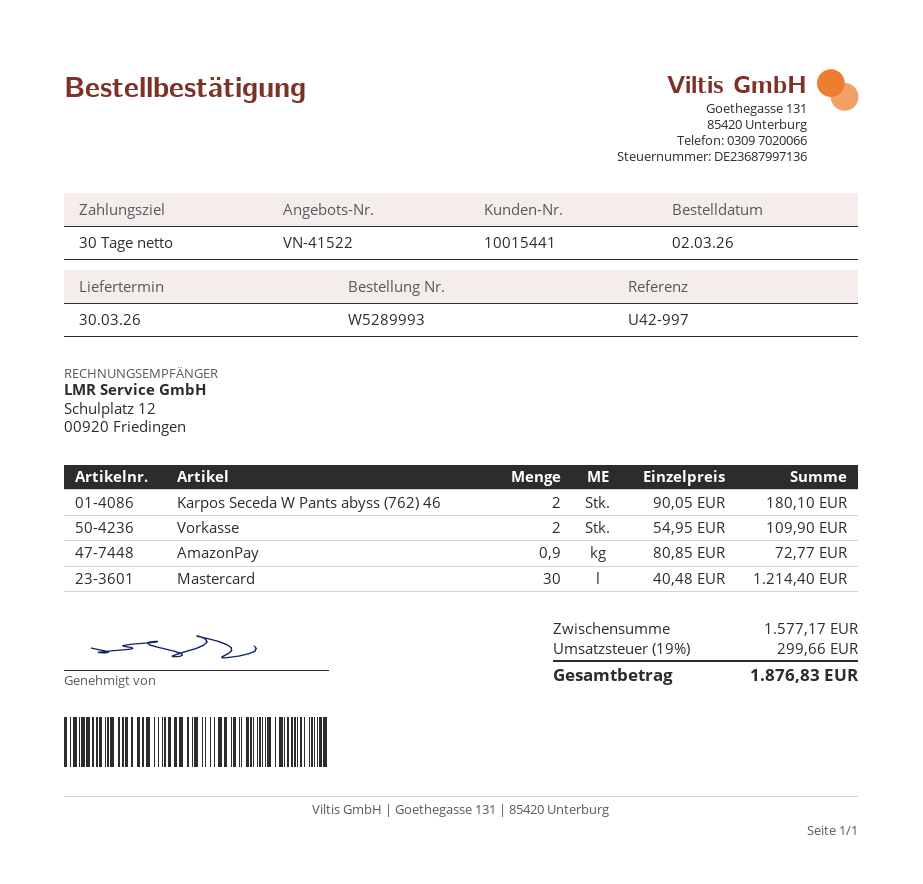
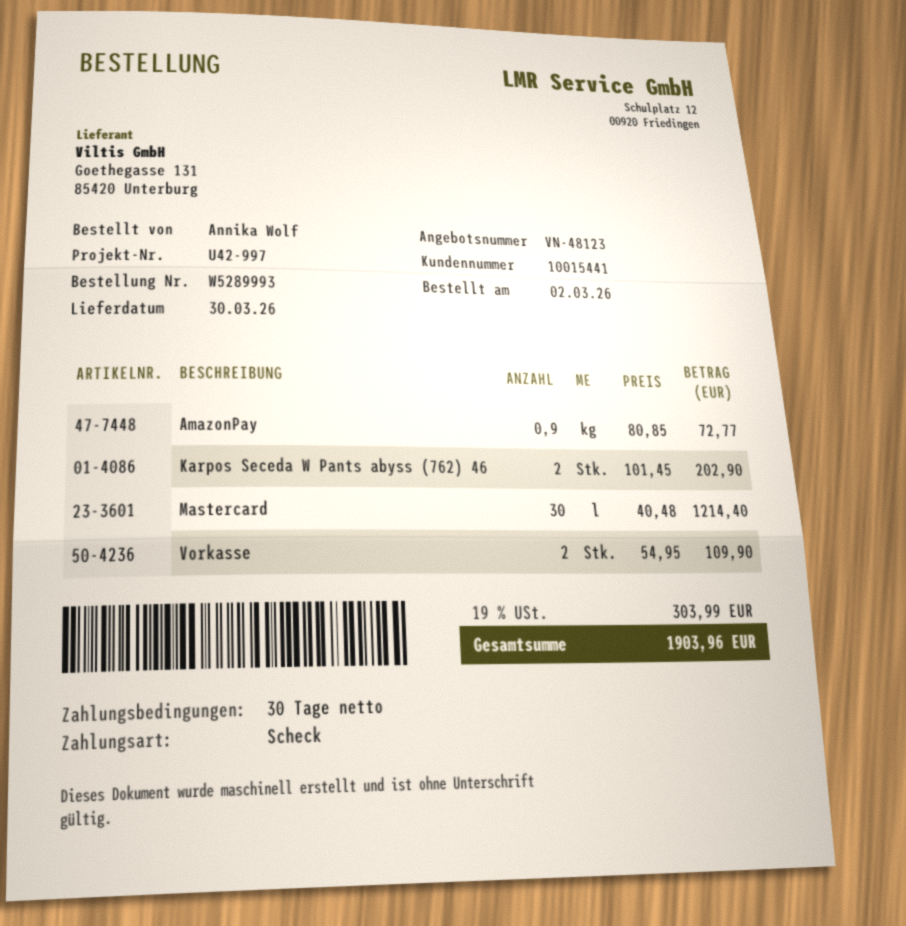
quote number: VN-41522 -> VN-48123
Karpos Seceda W Pants abyss (762) 46: 2 x 90.05 = 180.10 -> 2 x 101.45 = 202.90
tax: 19% = 299.66 -> 19% = 303.99
total: 1876.83 -> 1903.96

